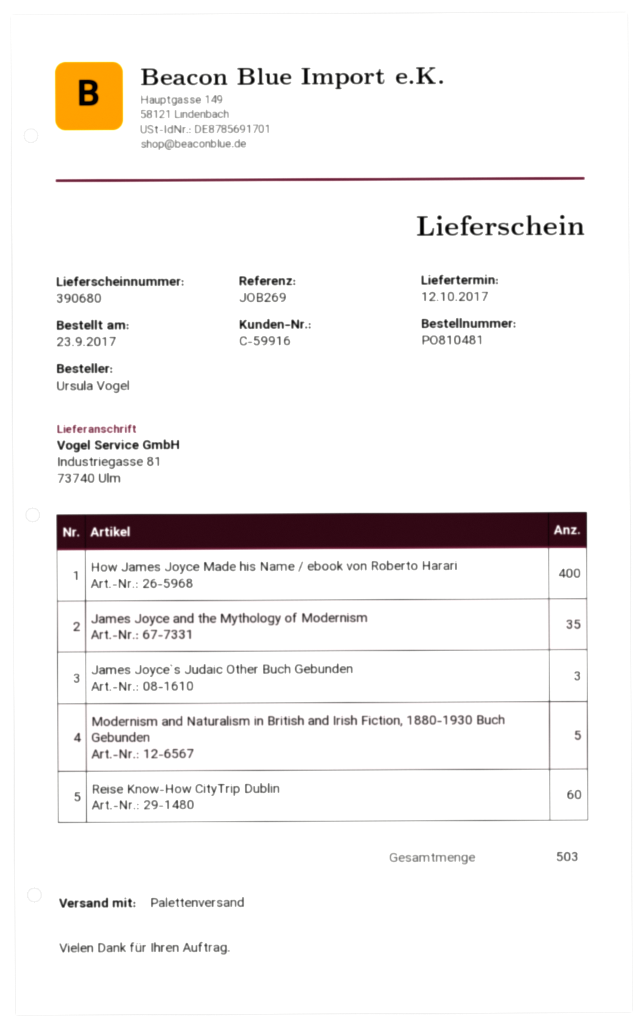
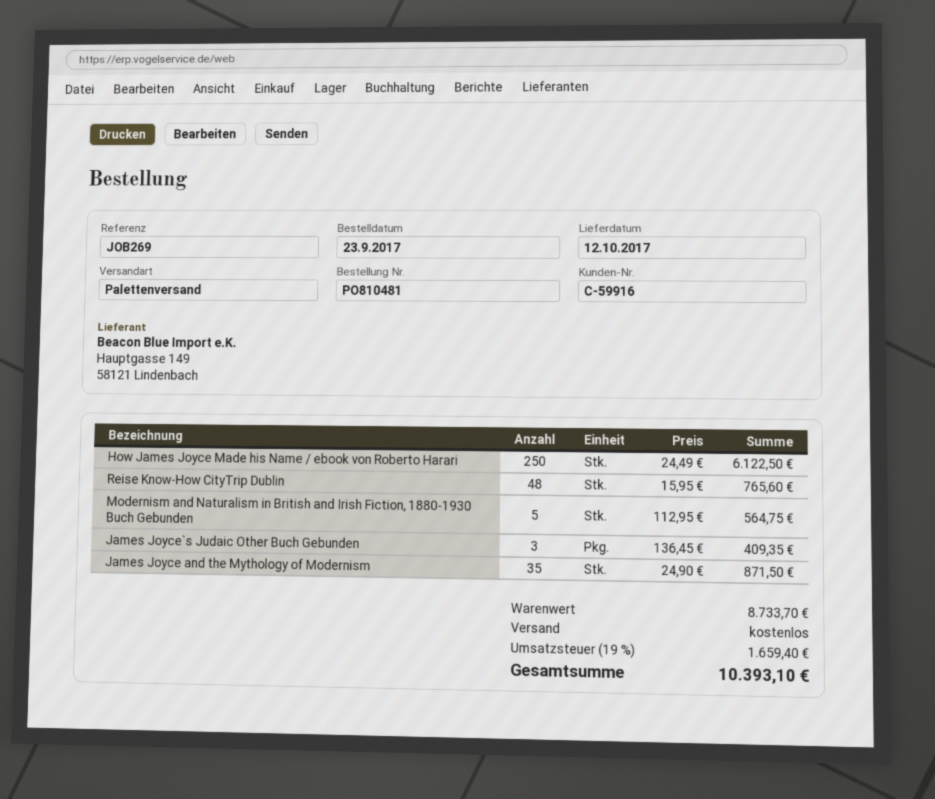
How James Joyce Made his Name / ebook von Roberto Harari: 400 -> 250
Reise Know-How CityTrip Dublin: 60 -> 48

